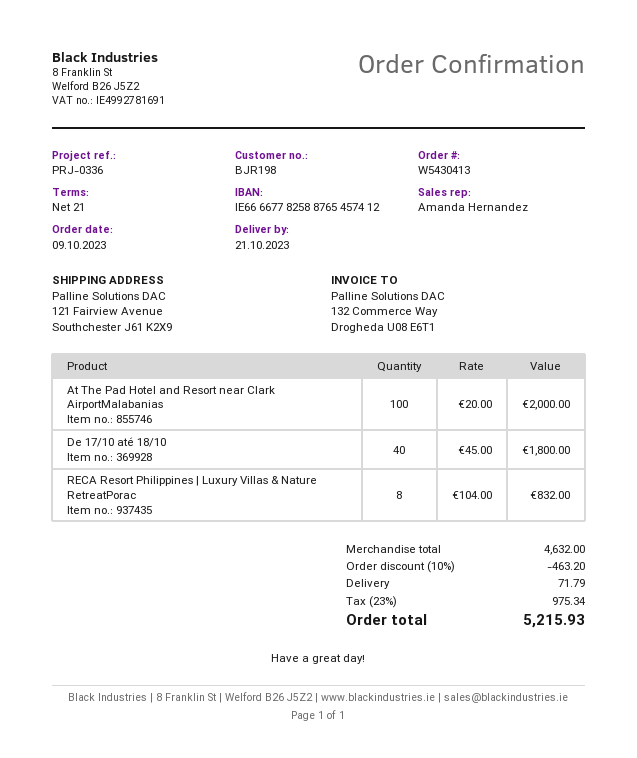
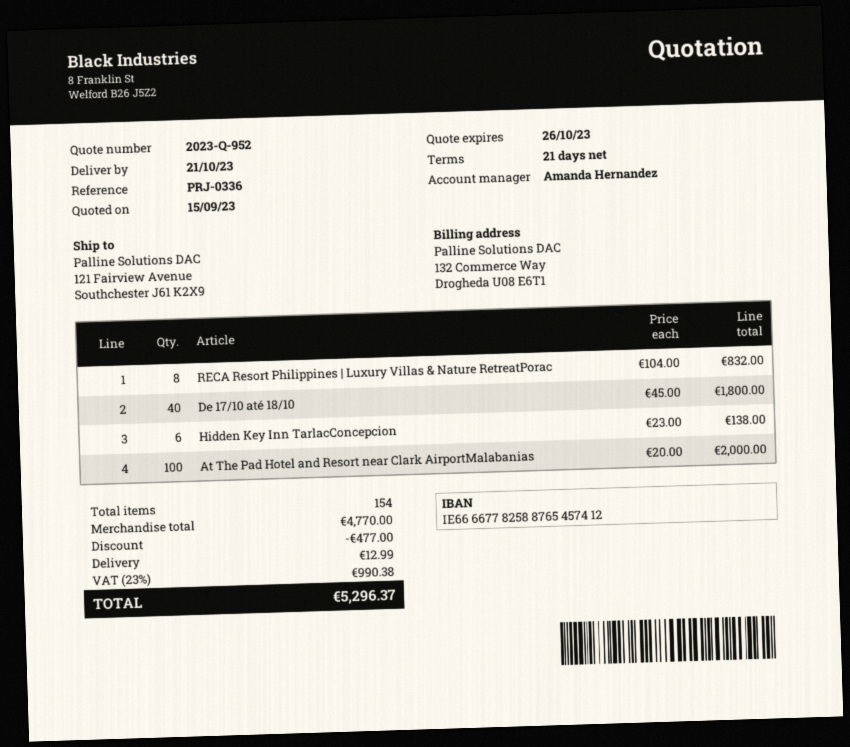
Hidden Key Inn TarlacConcepcion: none -> 6 x 23.00 = 138.00
subtotal: 4632.00 -> 4770.00
discount: 463.20 -> 477.00
shipping: 71.79 -> 12.99
tax: 23% = 975.34 -> 23% = 990.38
total: 5215.93 -> 5296.37

